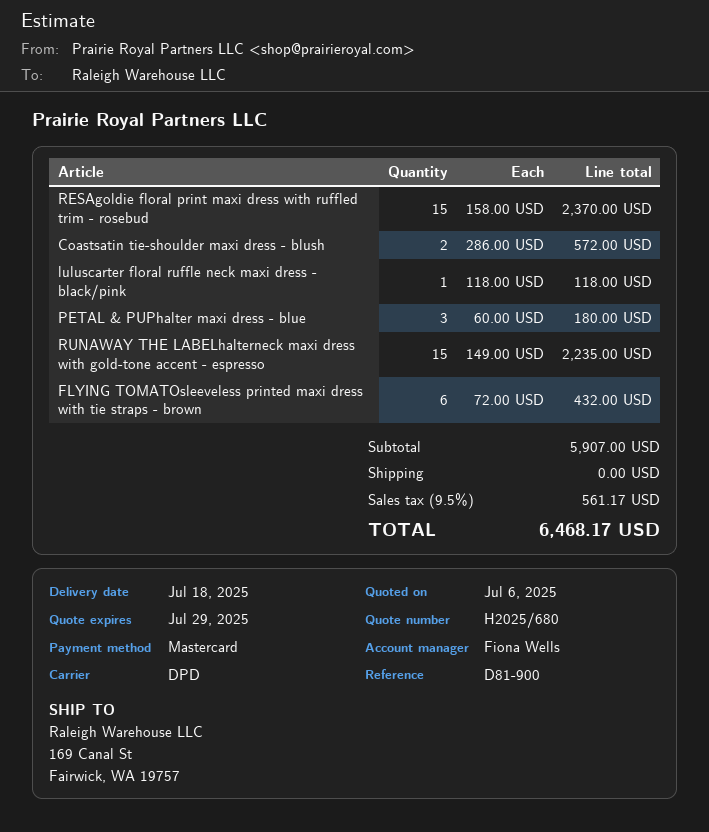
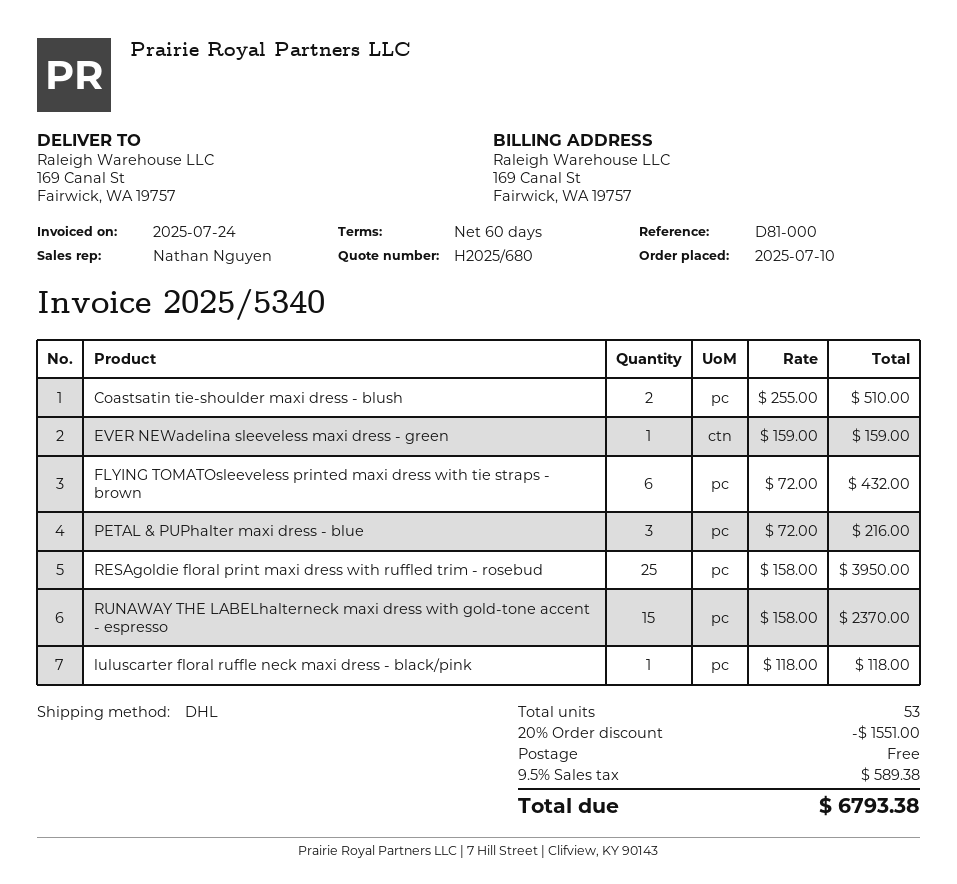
reference: D81-900 -> D81-000
sales rep: Fiona Wells -> Nathan Nguyen
shipping method: DPD -> DHL
RESAgoldie floral print maxi dress with ruffled trim - rosebud: 15 x 158.00 = 2370.00 -> 25 x 158.00 = 3950.00
Coastsatin tie-shoulder maxi dress - blush: 2 x 286.00 = 572.00 -> 2 x 255.00 = 510.00
PETAL & PUPhalter maxi dress - blue: 3 x 60.00 = 180.00 -> 3 x 72.00 = 216.00
RUNAWAY THE LABELhalterneck maxi dress with gold-tone accent - espresso: 15 x 149.00 = 2235.00 -> 15 x 158.00 = 2370.00
EVER NEWadelina sleeveless maxi dress - green: none -> 1 x 159.00 = 159.00
discount: none -> 20% = 1551.00
tax: 9.5% = 561.17 -> 9.5% = 589.38
total: 6468.17 -> 6793.38

